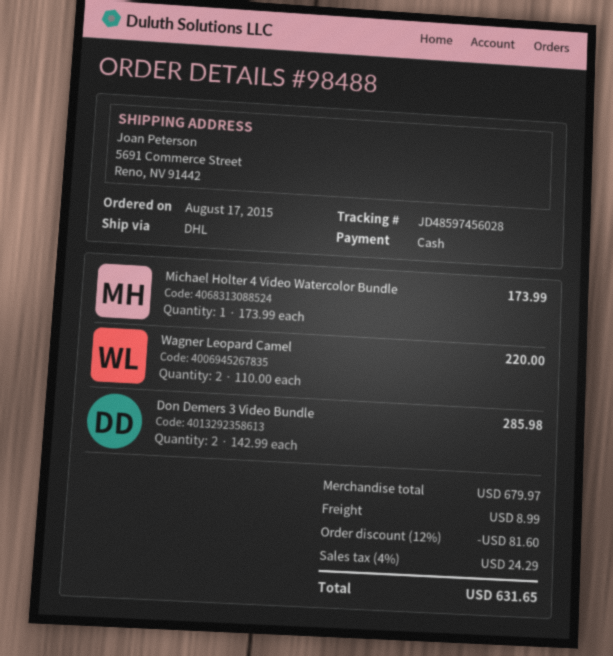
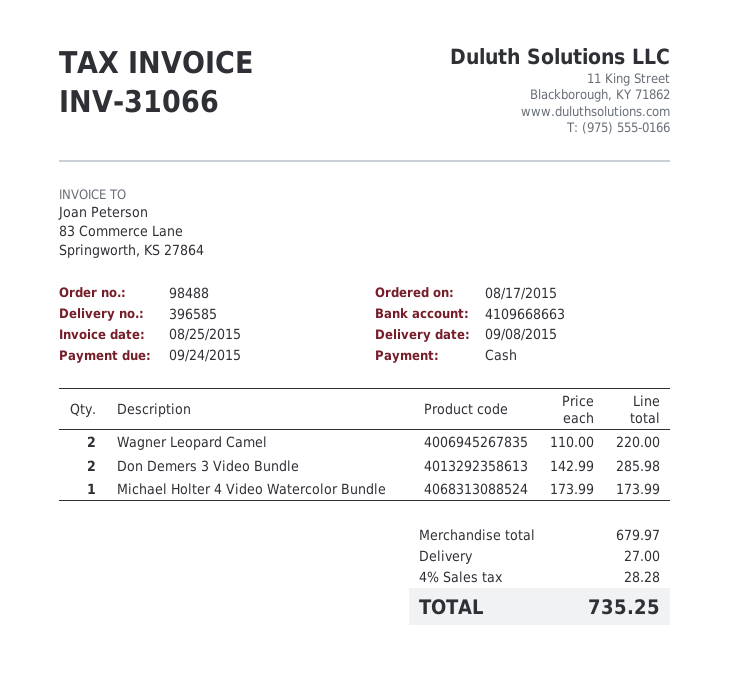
discount: 12% = 81.60 -> none
shipping: 8.99 -> 27.00
tax: 4% = 24.29 -> 4% = 28.28
total: 631.65 -> 735.25

